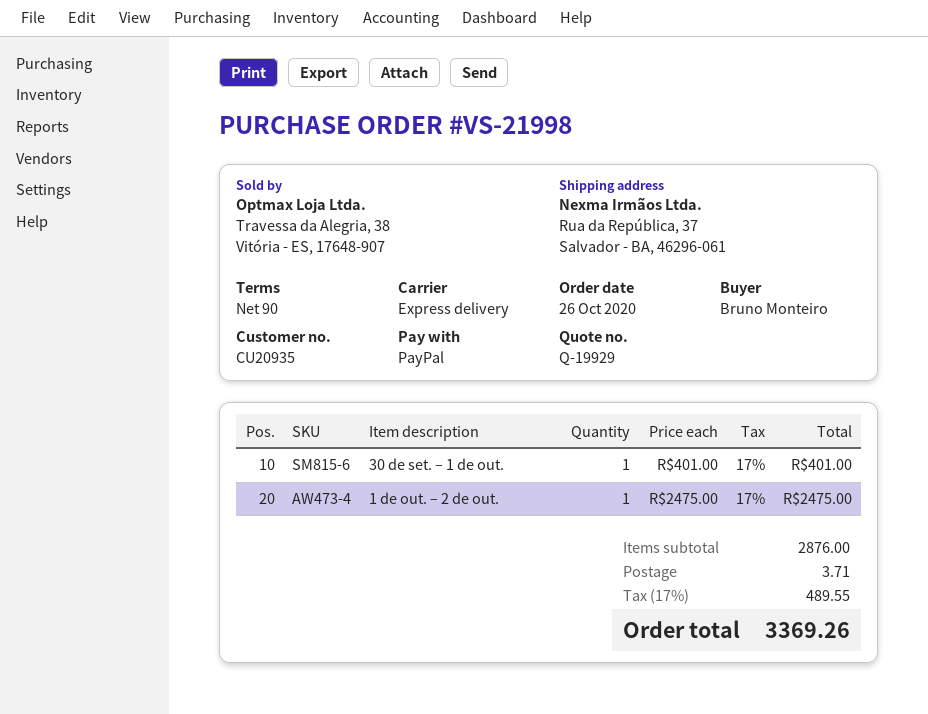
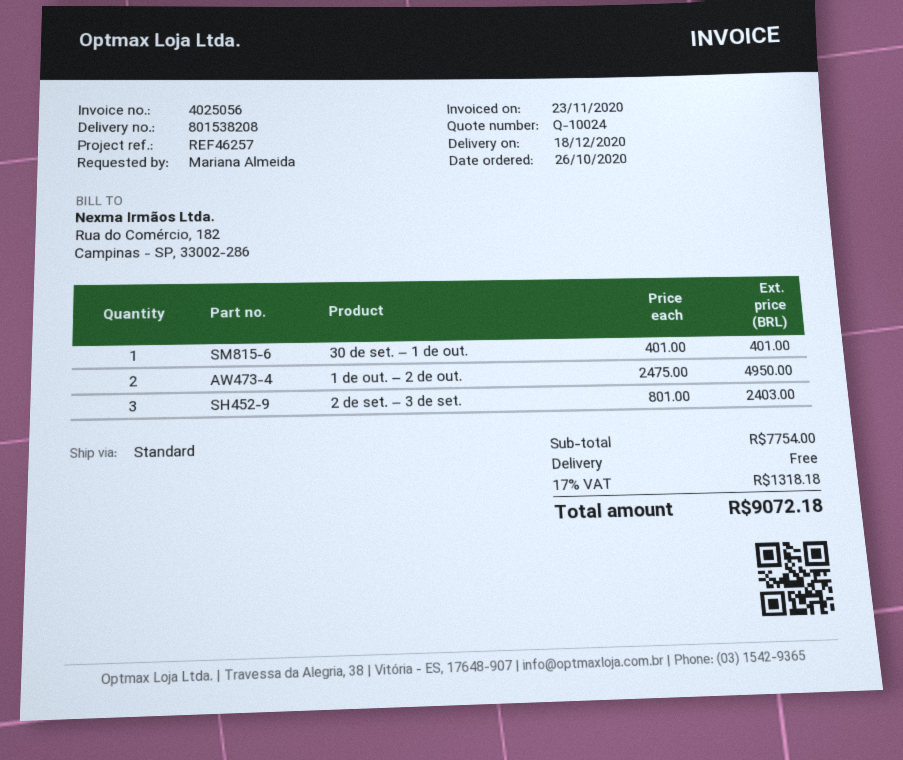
quote number: Q-19929 -> Q-10024
ordered by: Bruno Monteiro -> Mariana Almeida
shipping method: express -> standard
1 de out. – 2 de out.: 1 x 2475.00 = 2475.00 -> 2 x 2475.00 = 4950.00
2 de set. – 3 de set.: none -> 3 x 801.00 = 2403.00
subtotal: 2876.00 -> 7754.00
shipping: 3.71 -> 0.00
tax: 17% = 489.55 -> 17% = 1318.18
total: 3369.26 -> 9072.18

